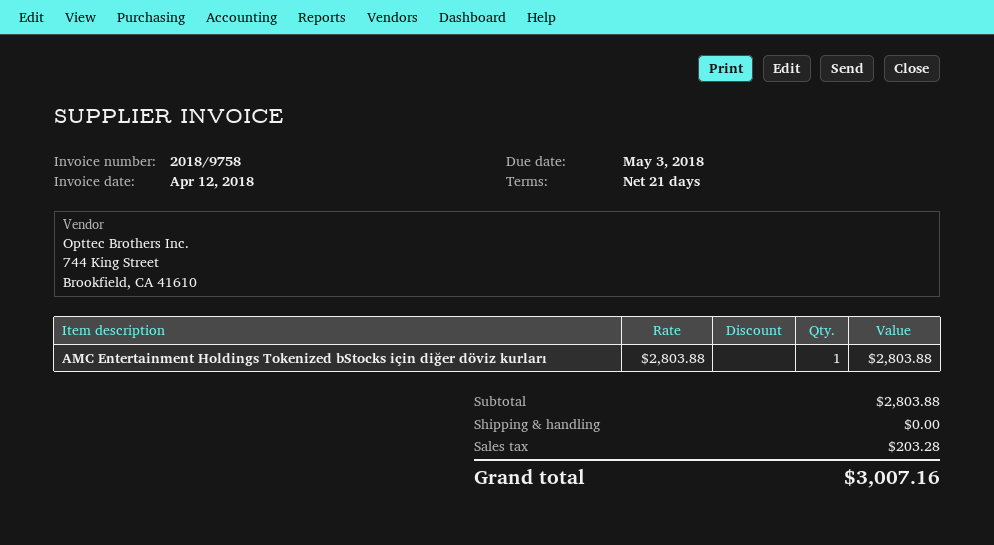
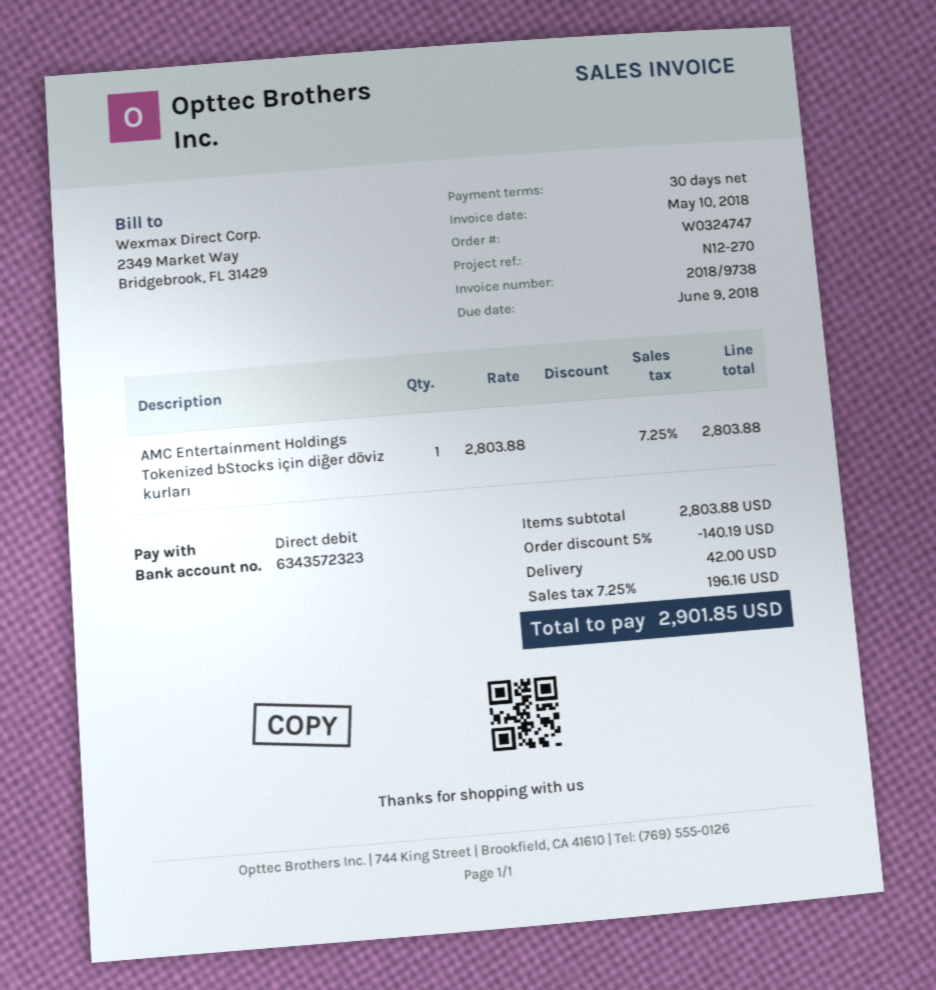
invoice number: 2018/9758 -> 2018/9738
invoice date: 2018-04-12 -> 2018-05-10
payment terms: 21 days -> 30 days
due date: 2018-05-03 -> 2018-06-09
discount: none -> 5% = 140.19
shipping: 0.00 -> 42.00
tax: 203.28 -> 196.16
total: 3007.16 -> 2901.85

